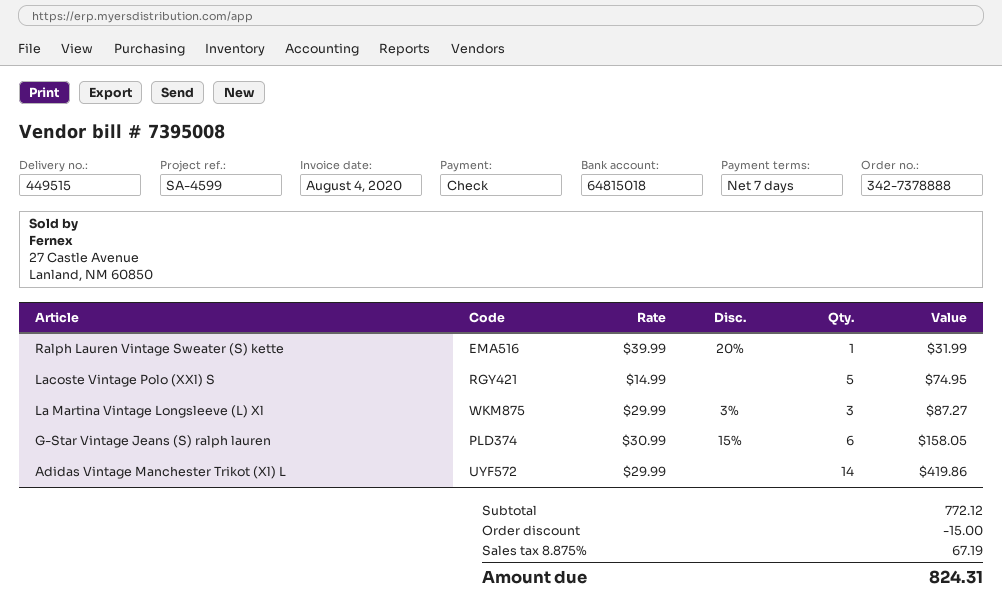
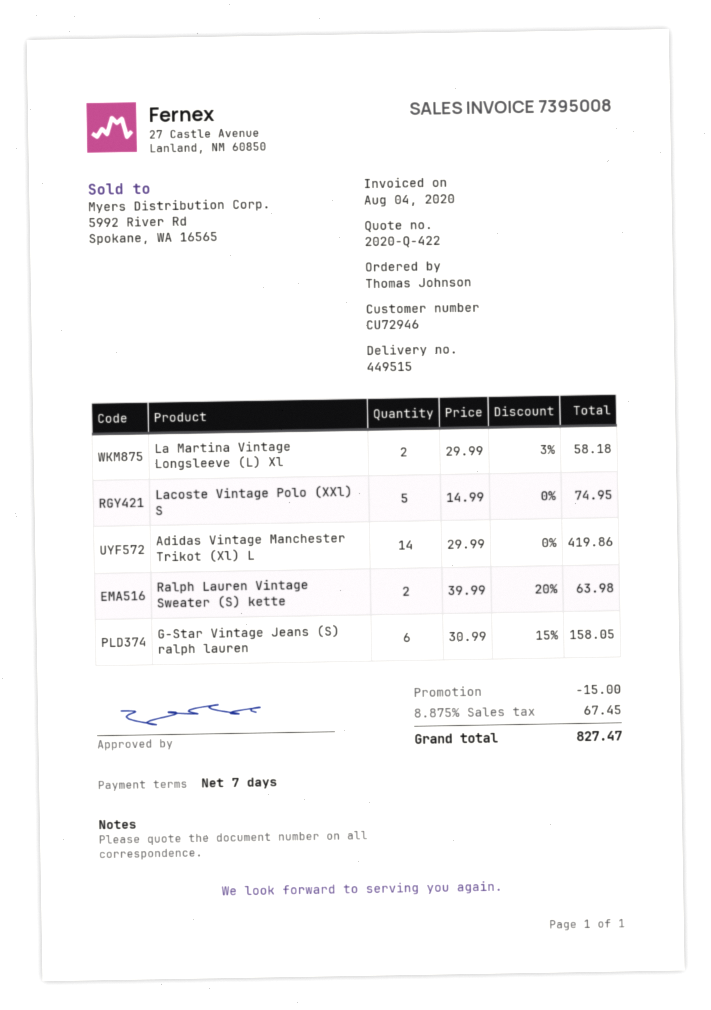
Ralph Lauren Vintage Sweater (S) kette: 1 x 39.99 - 20% = 31.99 -> 2 x 39.99 - 20% = 63.98
La Martina Vintage Longsleeve (L) Xl: 3 x 29.99 - 3% = 87.27 -> 2 x 29.99 - 3% = 58.18
tax: 8.875% = 67.19 -> 8.875% = 67.45
total: 824.31 -> 827.47

